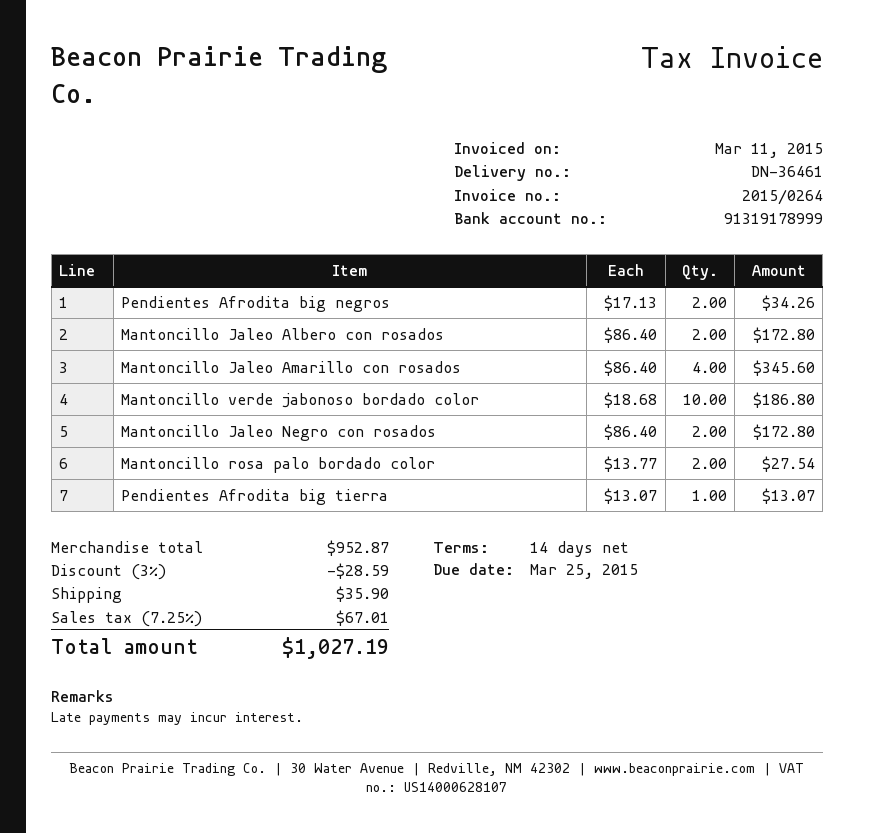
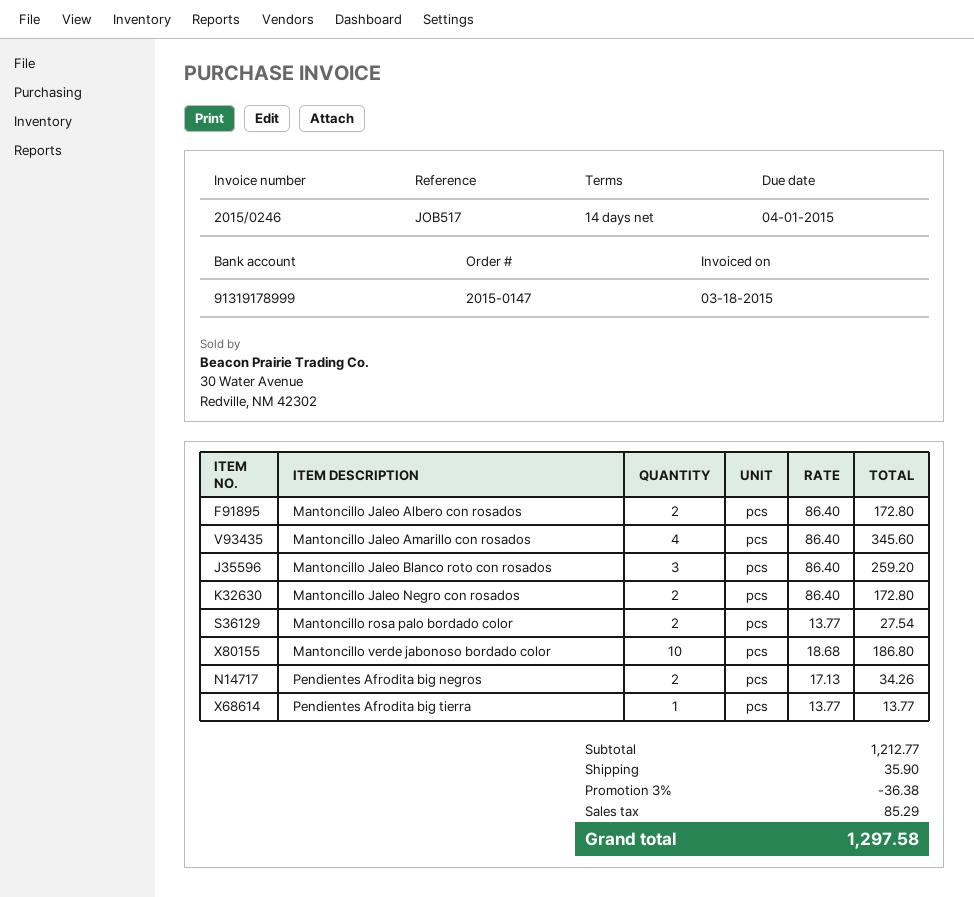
invoice number: 2015/0264 -> 2015/0246
invoice date: 2015-03-11 -> 2015-03-18
due date: 2015-03-25 -> 2015-04-01
Pendientes Afrodita big tierra: 1 x 13.07 = 13.07 -> 1 x 13.77 = 13.77
Mantoncillo Jaleo Blanco roto con rosados: none -> 3 x 86.40 = 259.20
subtotal: 952.87 -> 1212.77
discount: 3% = 28.59 -> 3% = 36.38
tax: 67.01 -> 85.29
total: 1027.19 -> 1297.58

